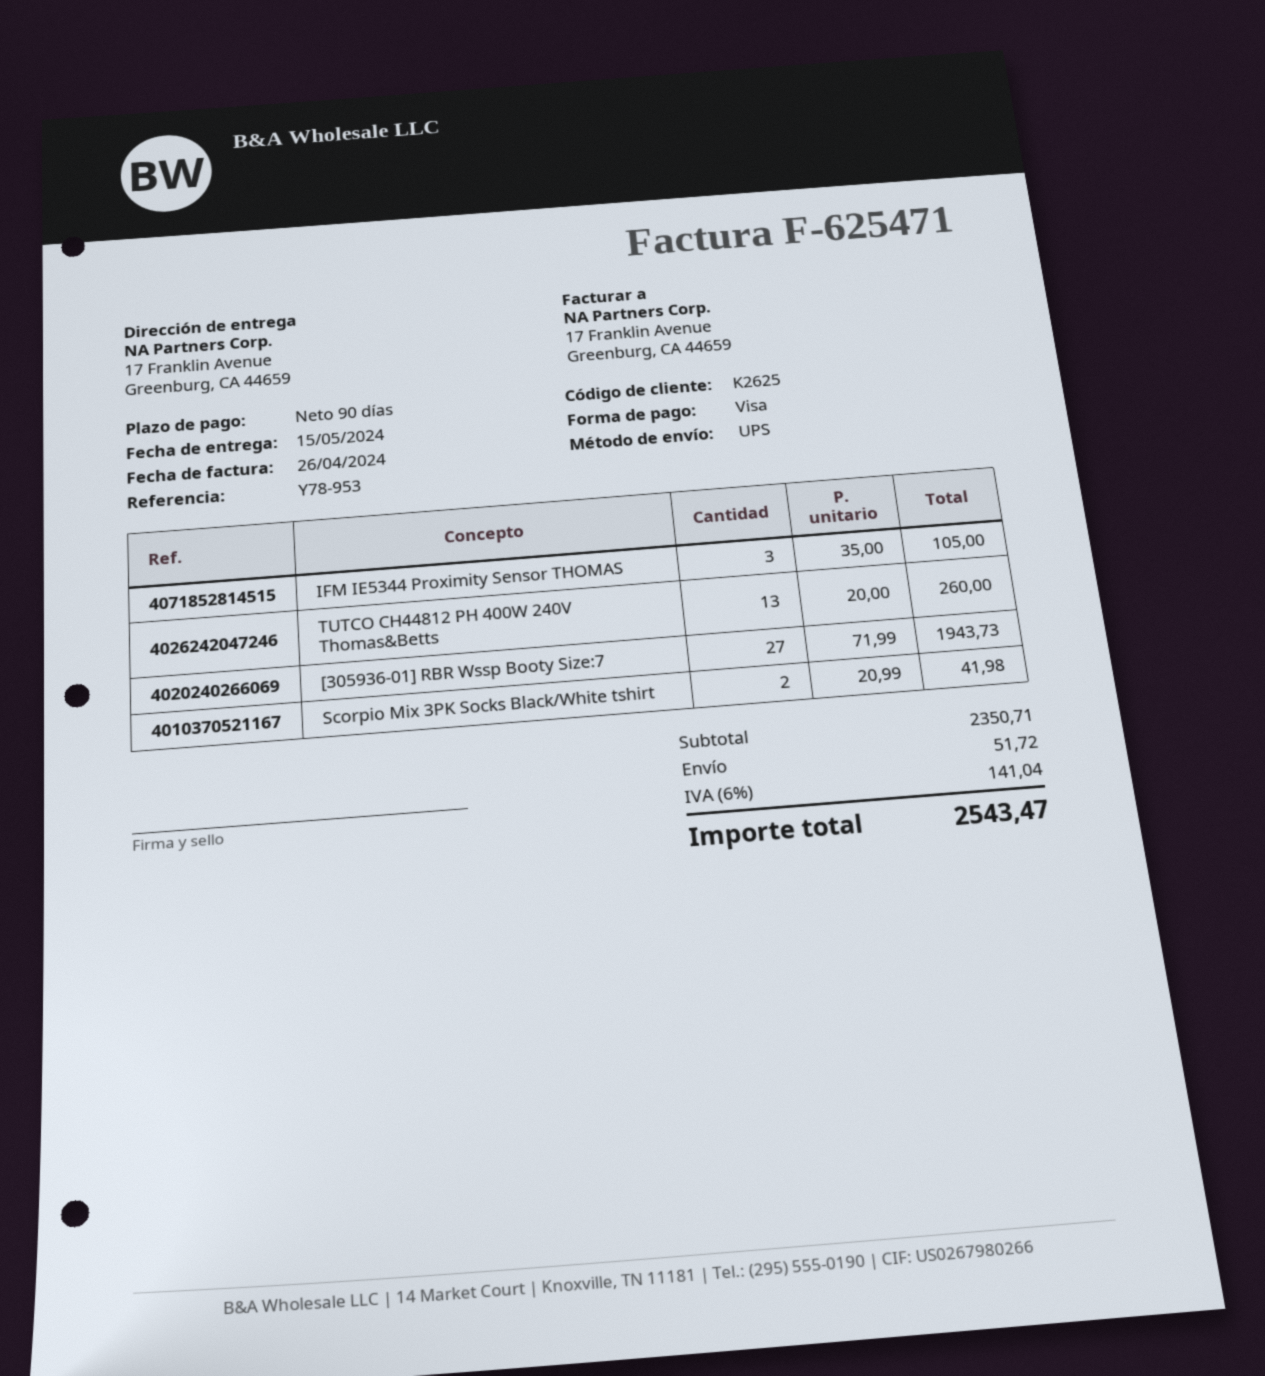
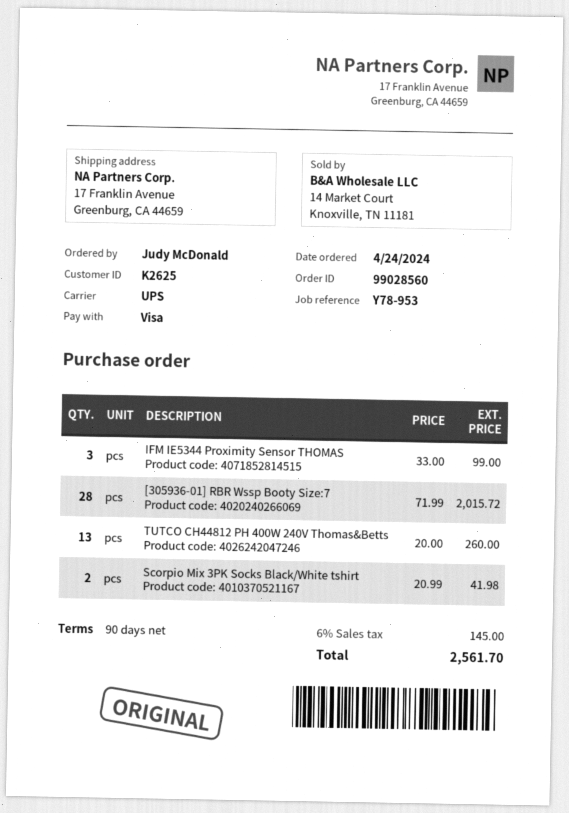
IFM IE5344 Proximity Sensor THOMAS: 3 x 35.00 = 105.00 -> 3 x 33.00 = 99.00
[305936-01] RBR Wssp Booty Size:7: 27 x 71.99 = 1943.73 -> 28 x 71.99 = 2015.72
shipping: 51.72 -> none
tax: 6% = 141.04 -> 6% = 145.00
total: 2543.47 -> 2561.70

